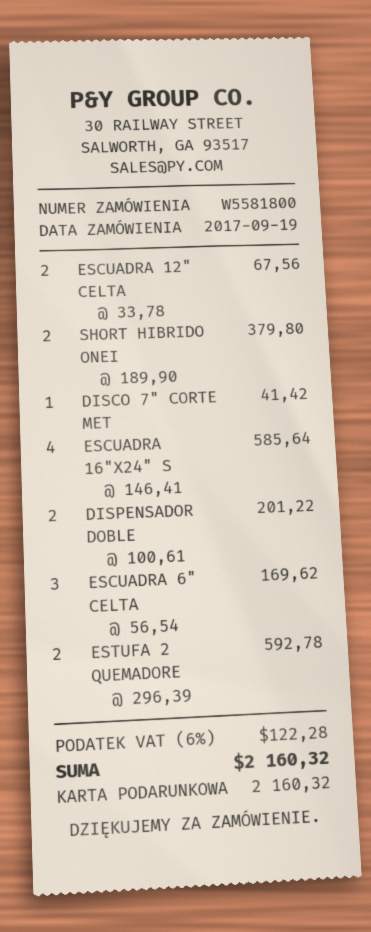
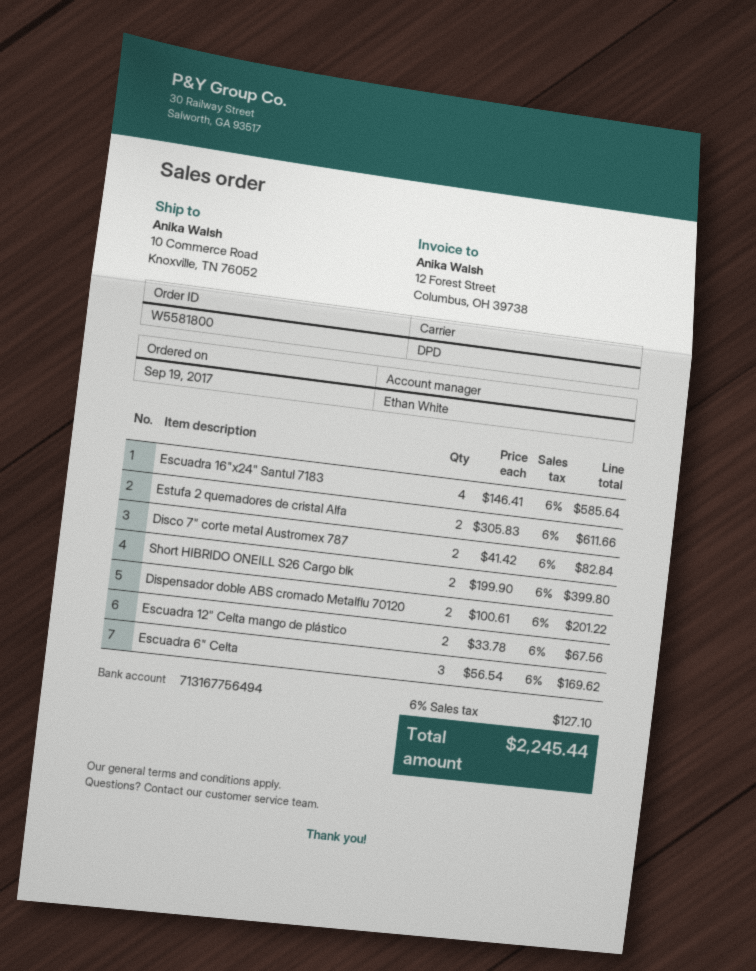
SHORT HIBRIDO ONEI: 2 x 189.90 = 379.80 -> 2 x 199.90 = 399.80
DISCO 7" CORTE MET: 1 x 41.42 = 41.42 -> 2 x 41.42 = 82.84
ESTUFA 2 QUEMADORE: 2 x 296.39 = 592.78 -> 2 x 305.83 = 611.66
tax: 6% = 122.28 -> 6% = 127.10
total: 2160.32 -> 2245.44

